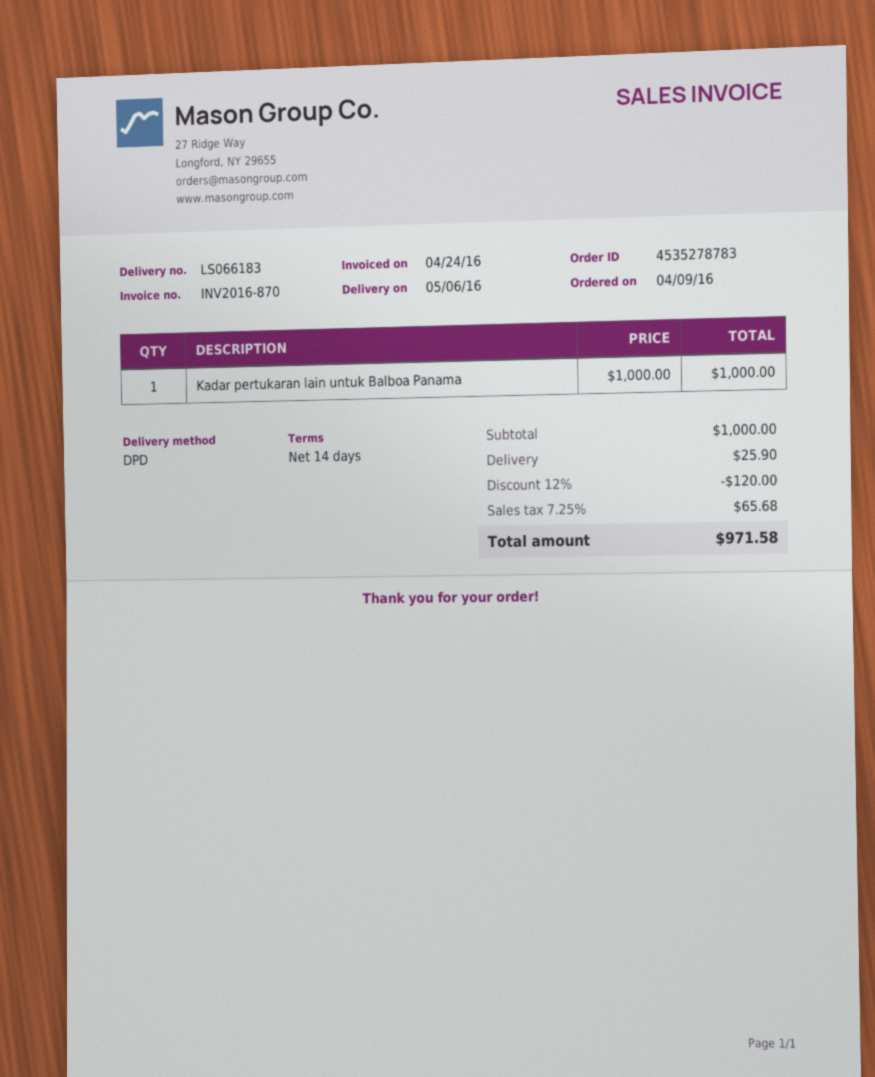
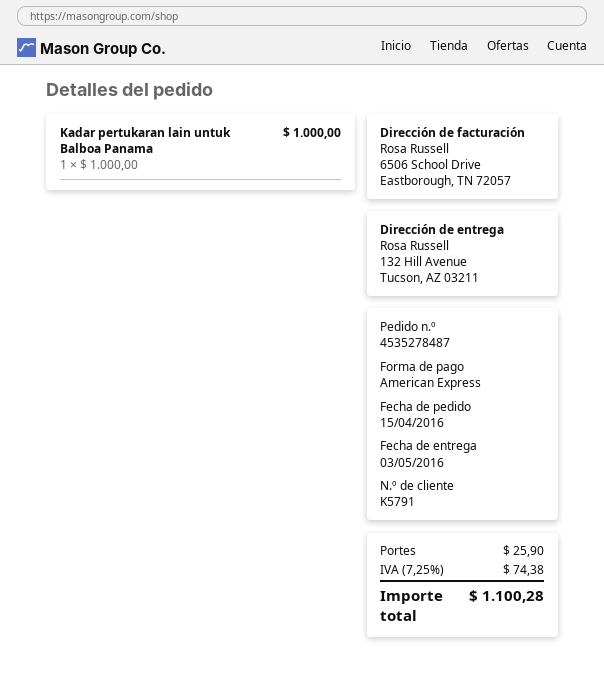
order number: 4535278783 -> 4535278487
order date: 2016-04-09 -> 2016-04-15
delivery date: 2016-05-06 -> 2016-05-03
discount: 12% = 120.00 -> none
tax: 7.25% = 65.68 -> 7.25% = 74.38
total: 971.58 -> 1100.28

